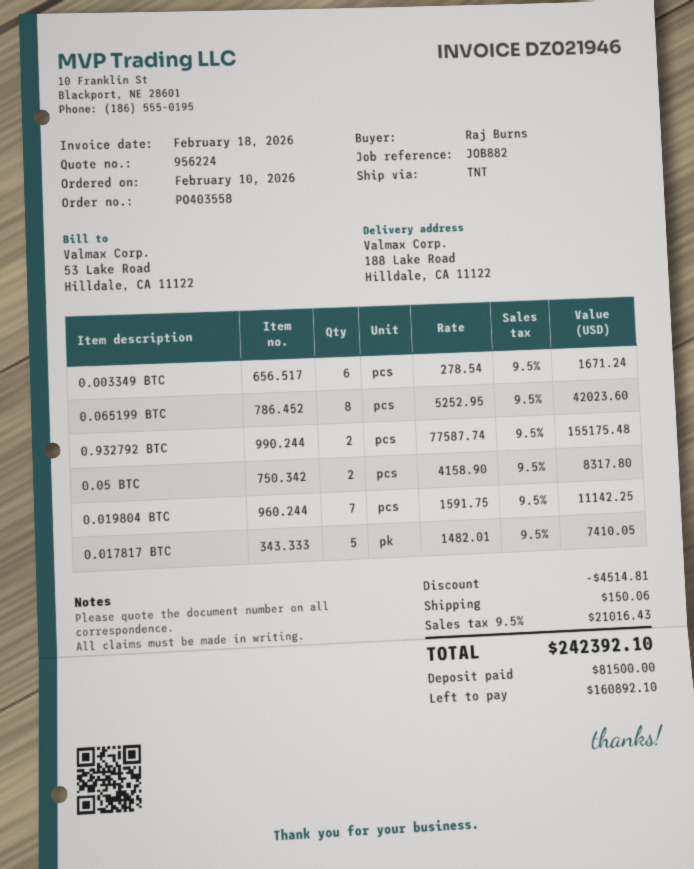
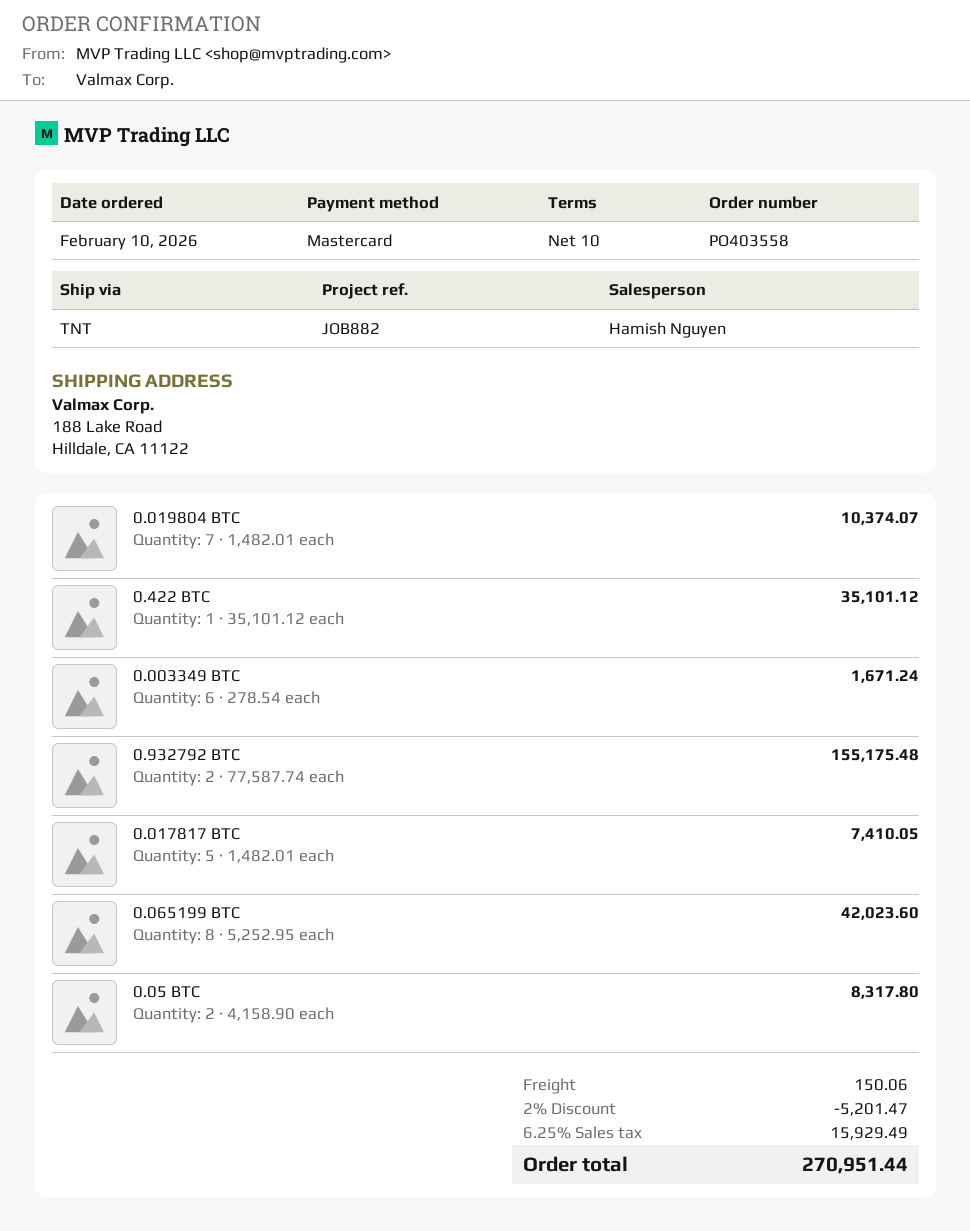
0.019804 BTC: 7 x 1591.75 = 11142.25 -> 7 x 1482.01 = 10374.07
0.422 BTC: none -> 1 x 35101.12 = 35101.12
discount: 4514.81 -> 5201.47
tax: 9.5% = 21016.43 -> 6.25% = 15929.49
total: 242392.10 -> 270951.44

